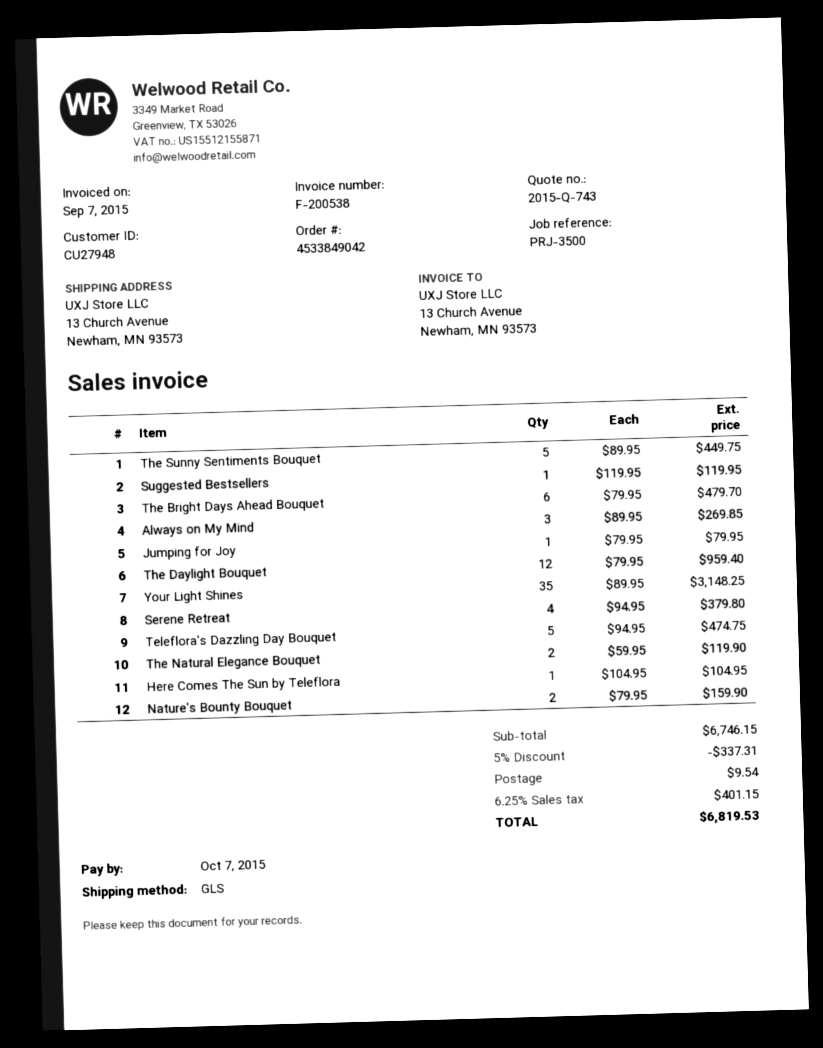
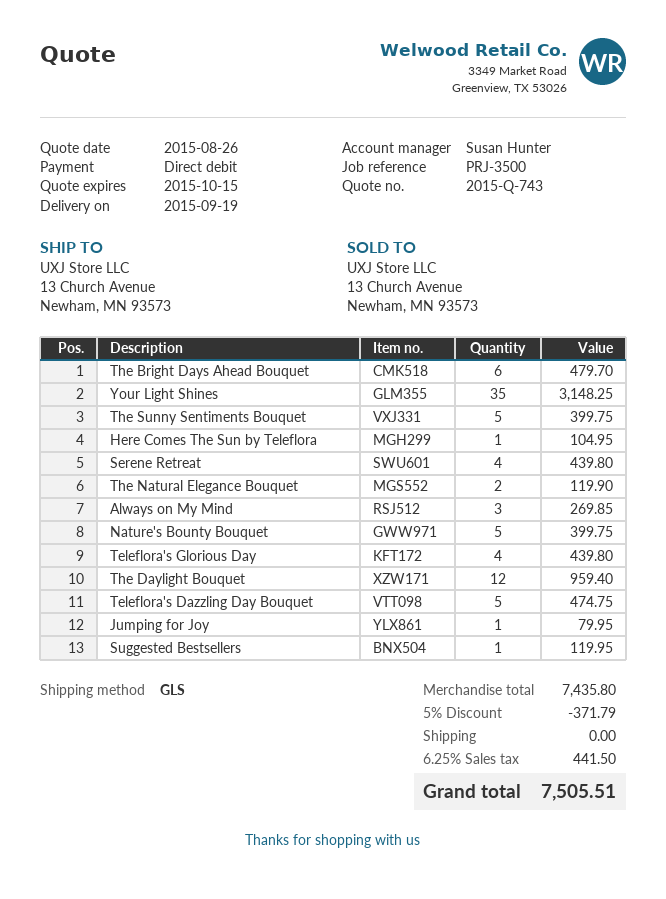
The Sunny Sentiments Bouquet: 5 for 449.75 -> 5 for 399.75
Serene Retreat: 4 for 379.80 -> 4 for 439.80
Nature's Bounty Bouquet: 2 for 159.90 -> 5 for 399.75
Teleflora's Glorious Day: none -> 4 for 439.80
subtotal: 6746.15 -> 7435.80
discount: 5% = 337.31 -> 5% = 371.79
shipping: 9.54 -> 0.00
tax: 6.25% = 401.15 -> 6.25% = 441.50
total: 6819.53 -> 7505.51

